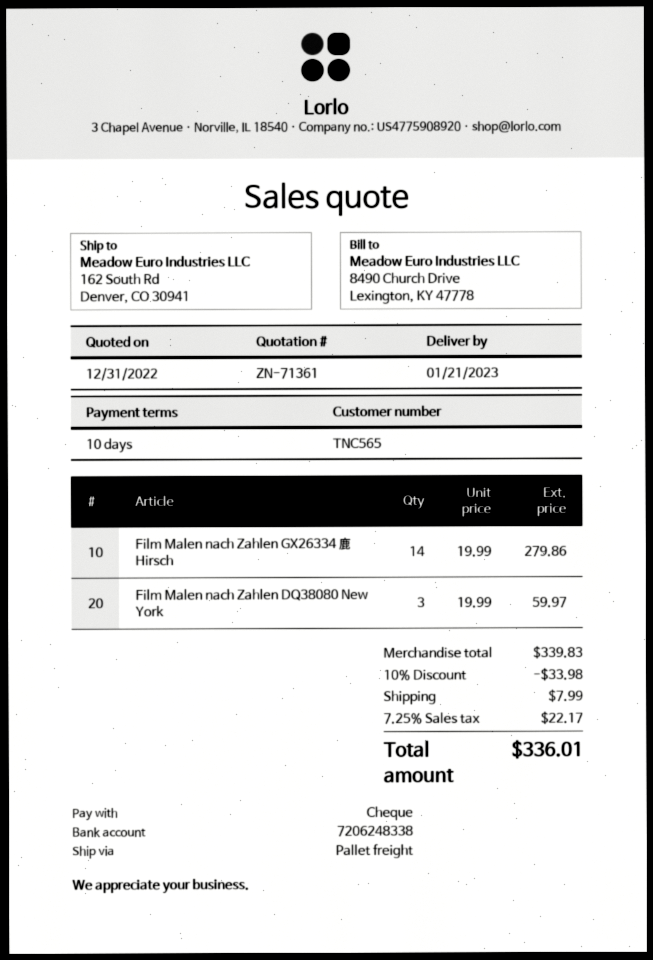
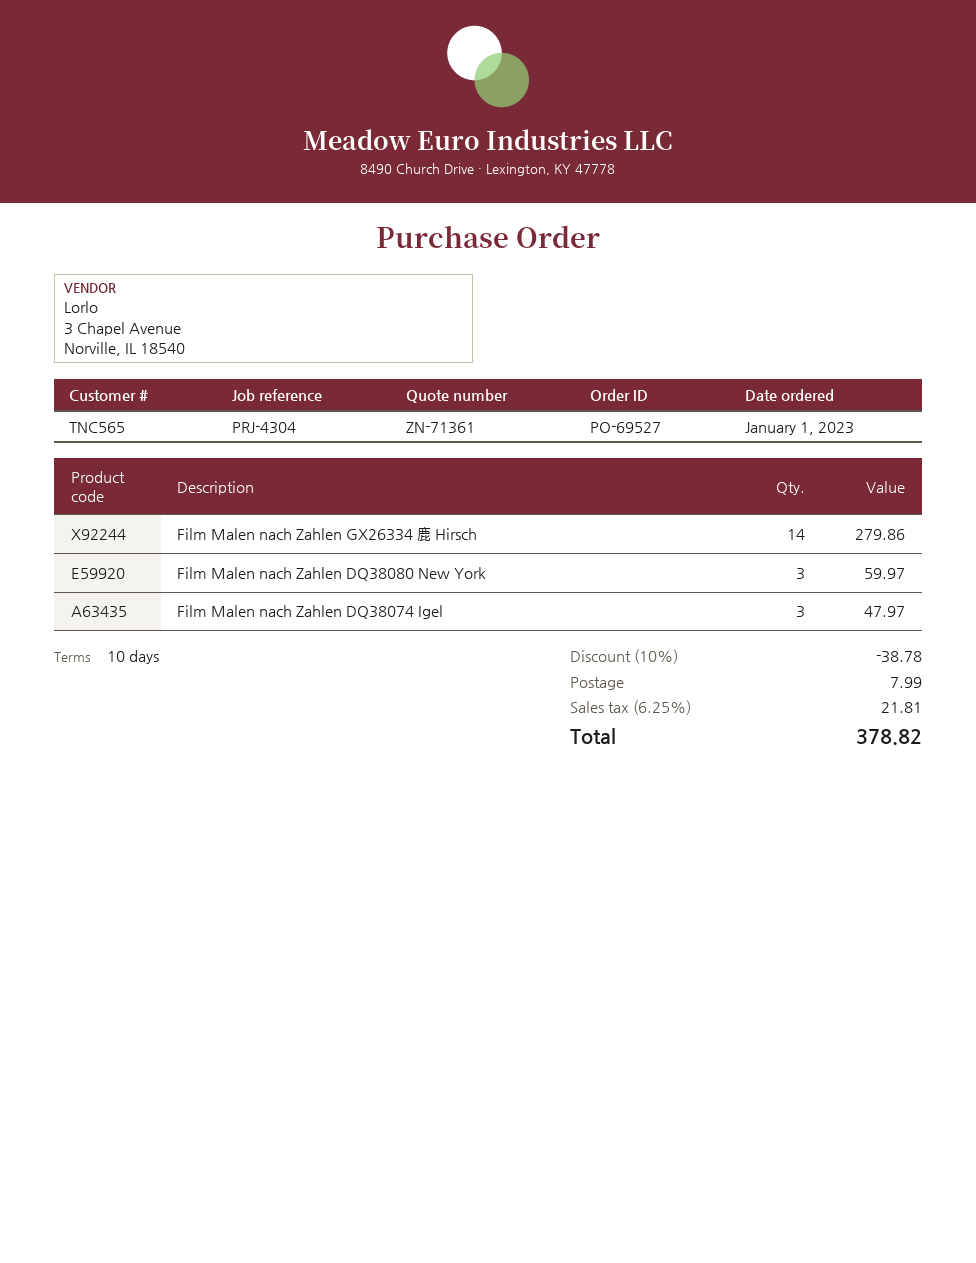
Film Malen nach Zahlen DQ38074 Igel: none -> 3 for 47.97
discount: 10% = 33.98 -> 10% = 38.78
tax: 7.25% = 22.17 -> 6.25% = 21.81
total: 336.01 -> 378.82

